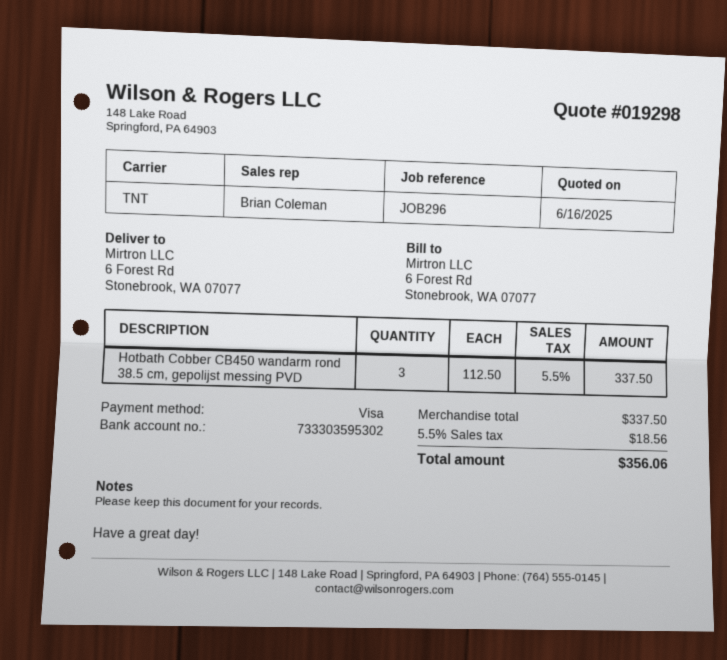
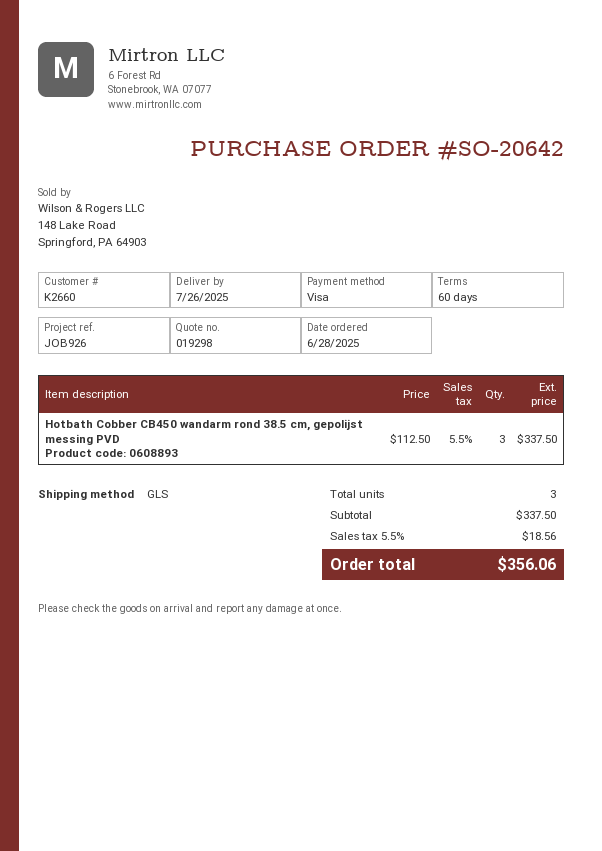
reference: JOB296 -> JOB926
shipping method: TNT -> GLS

